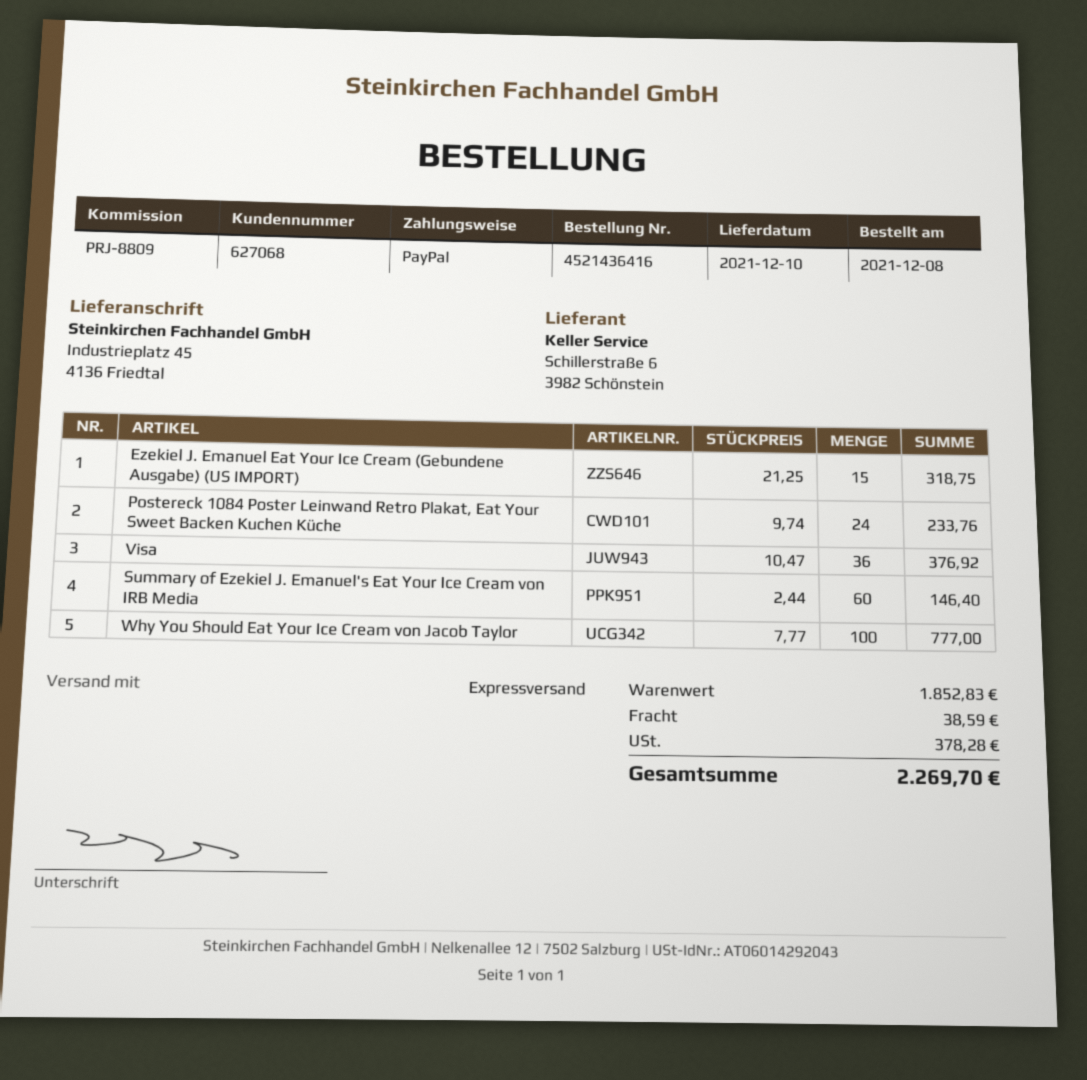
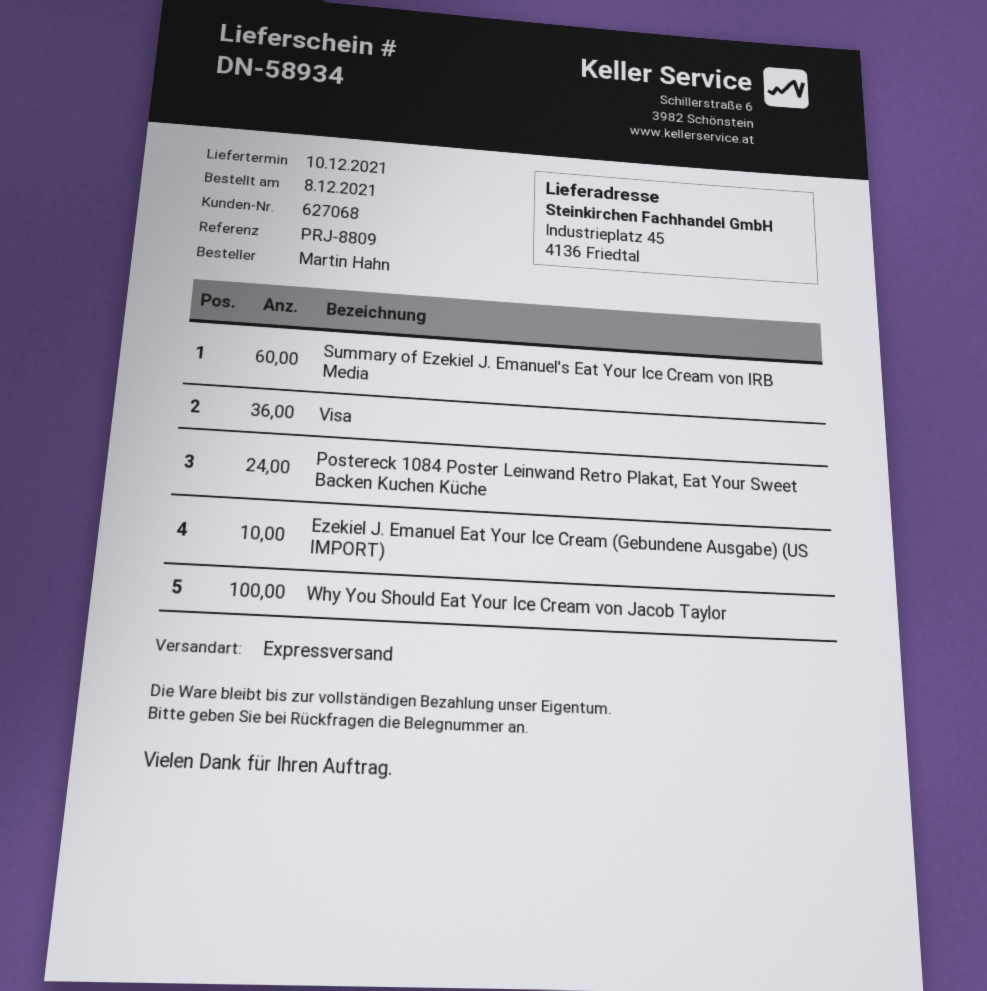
Ezekiel J. Emanuel Eat Your Ice Cream (Gebundene Ausgabe) (US IMPORT): 15 -> 10

